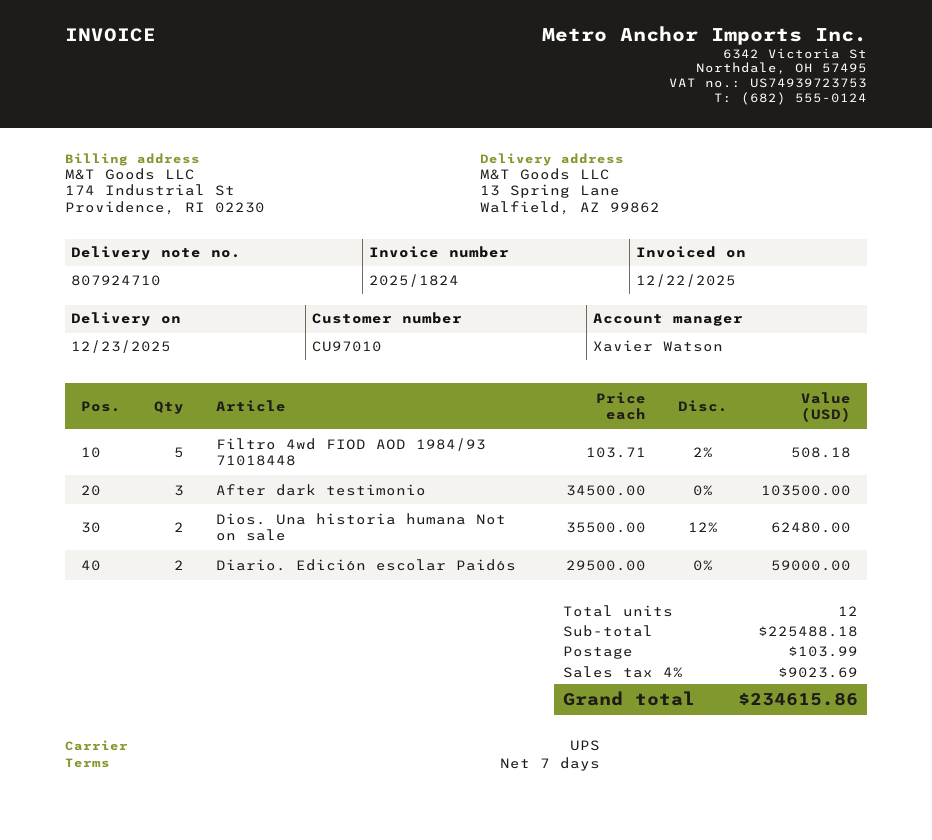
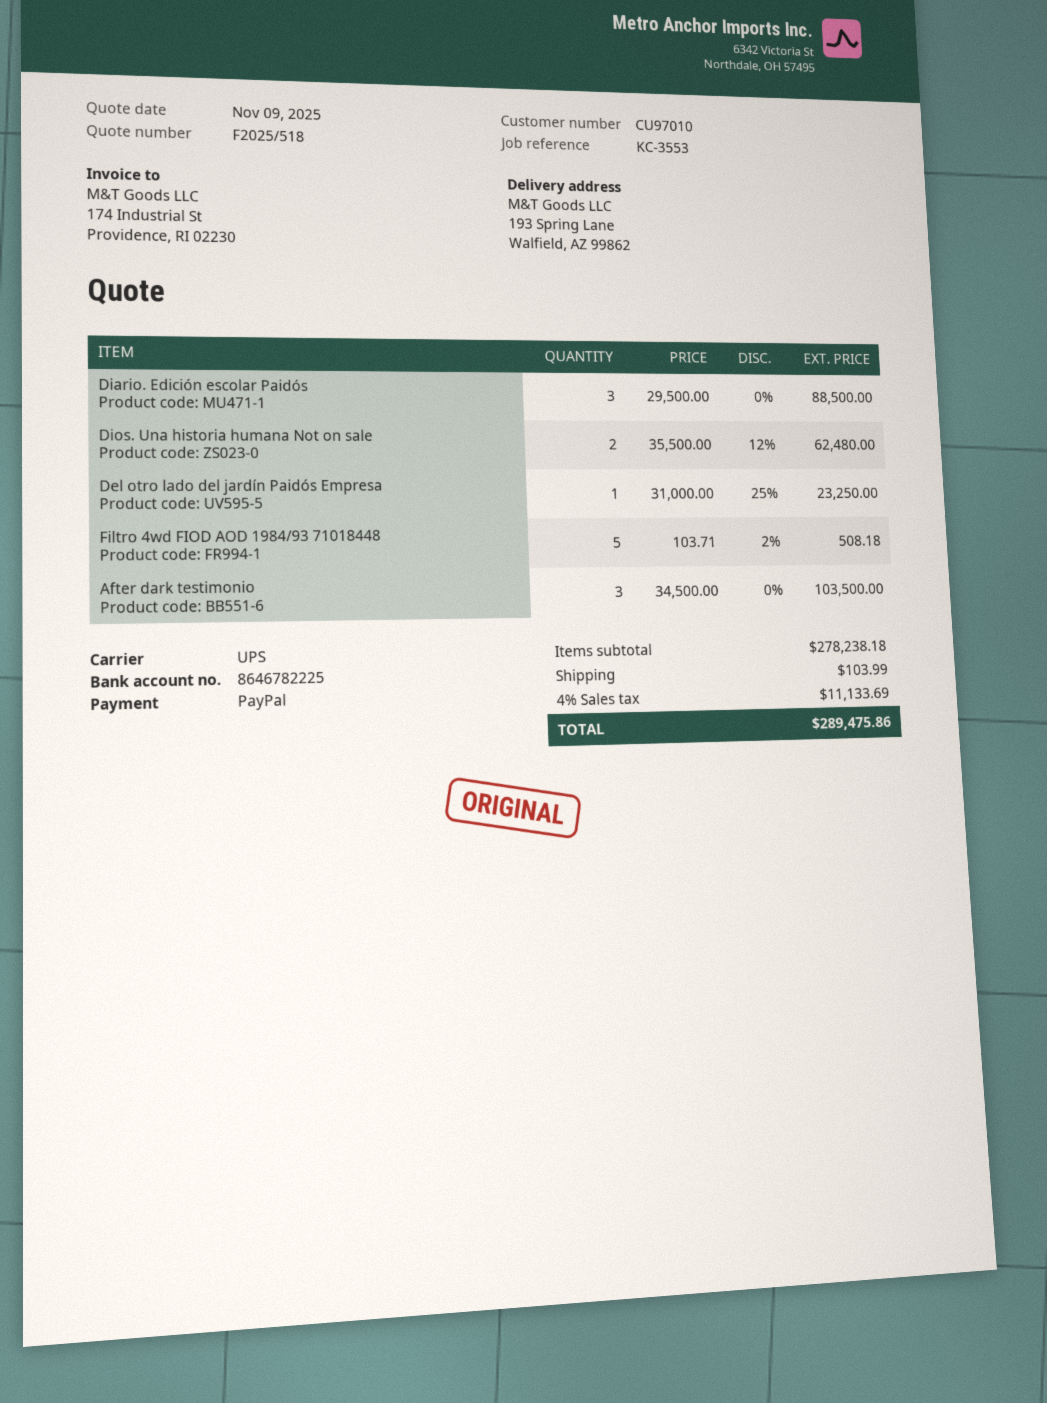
ship to: 13 Spring Lane, Walfield, AZ 99862 -> 193 Spring Lane, Walfield, AZ 99862
Diario. Edición escolar Paidós: 2 x 29500.00 = 59000.00 -> 3 x 29500.00 = 88500.00
Del otro lado del jardín Paidós Empresa: none -> 1 x 31000.00 - 25% = 23250.00
subtotal: 225488.18 -> 278238.18
tax: 4% = 9023.69 -> 4% = 11133.69
total: 234615.86 -> 289475.86

